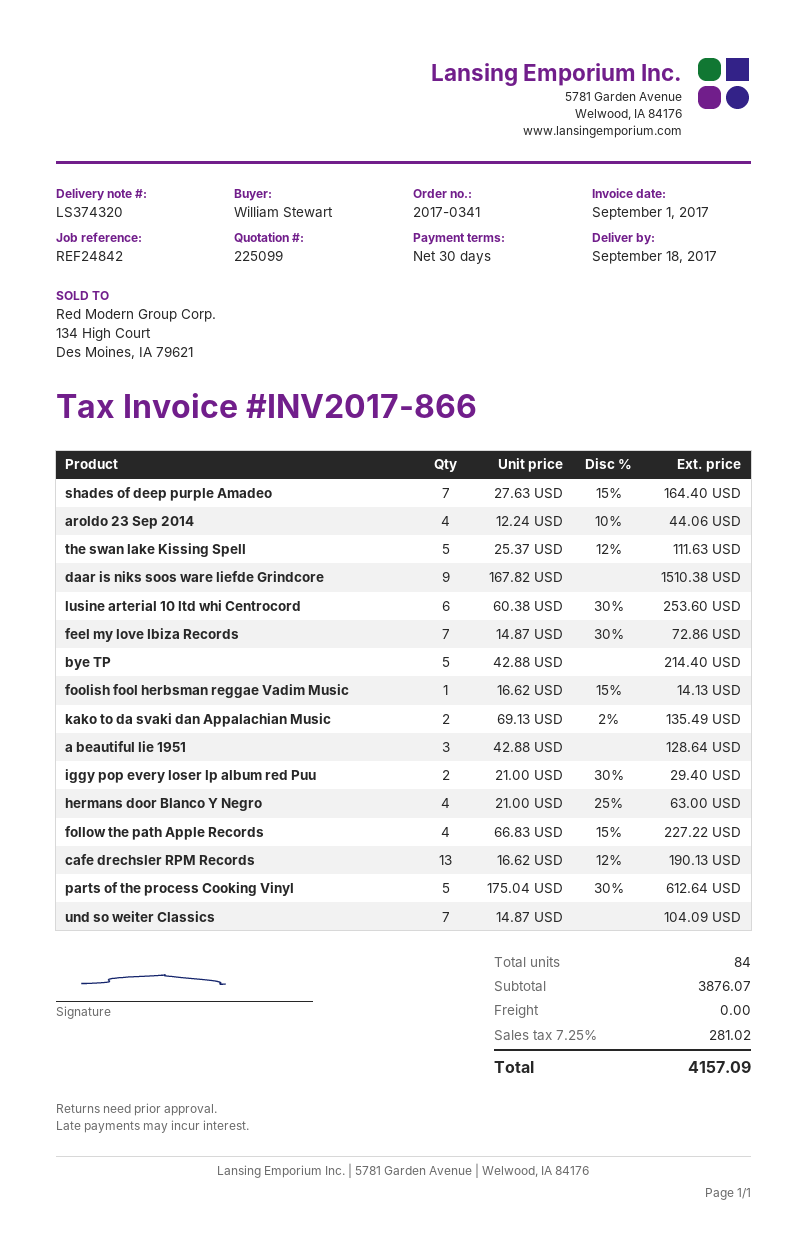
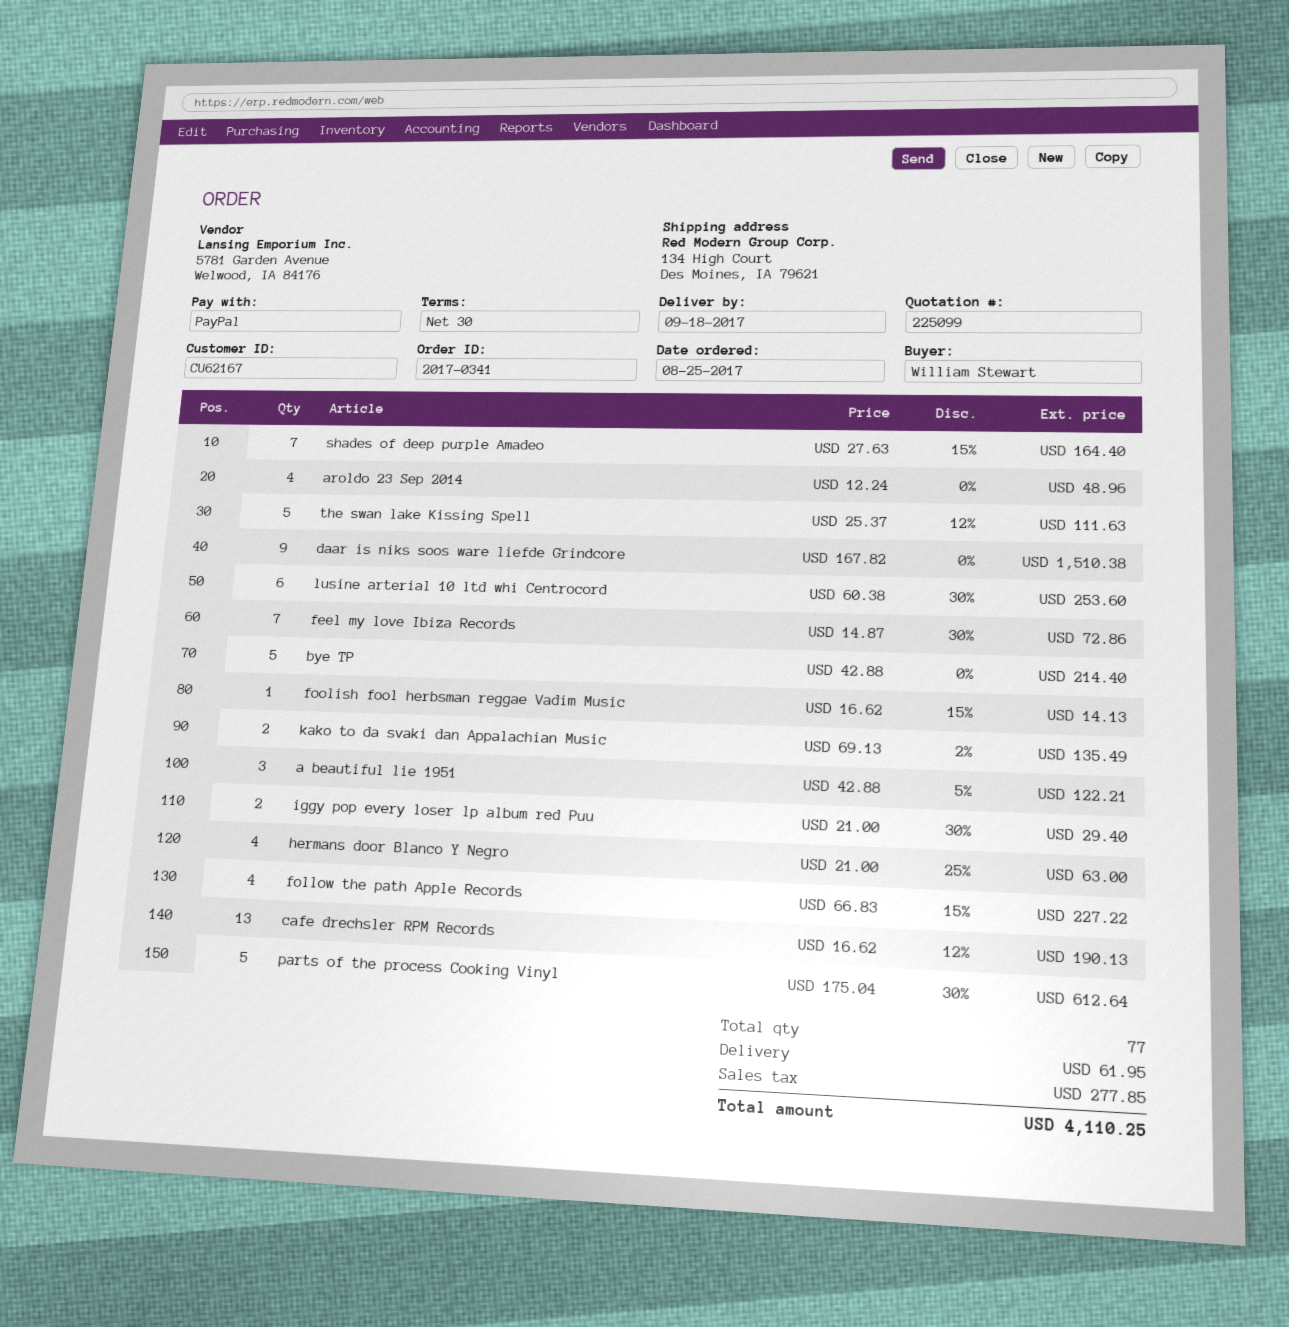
aroldo 23 Sep 2014: 4 x 12.24 - 10% = 44.06 -> 4 x 12.24 = 48.96
a beautiful lie 1951: 3 x 42.88 = 128.64 -> 3 x 42.88 - 5% = 122.21
und so weiter Classics: 7 x 14.87 = 104.09 -> none
total quantity: 84 -> 77
shipping: 0.00 -> 61.95
tax: 281.02 -> 277.85
total: 4157.09 -> 4110.25

